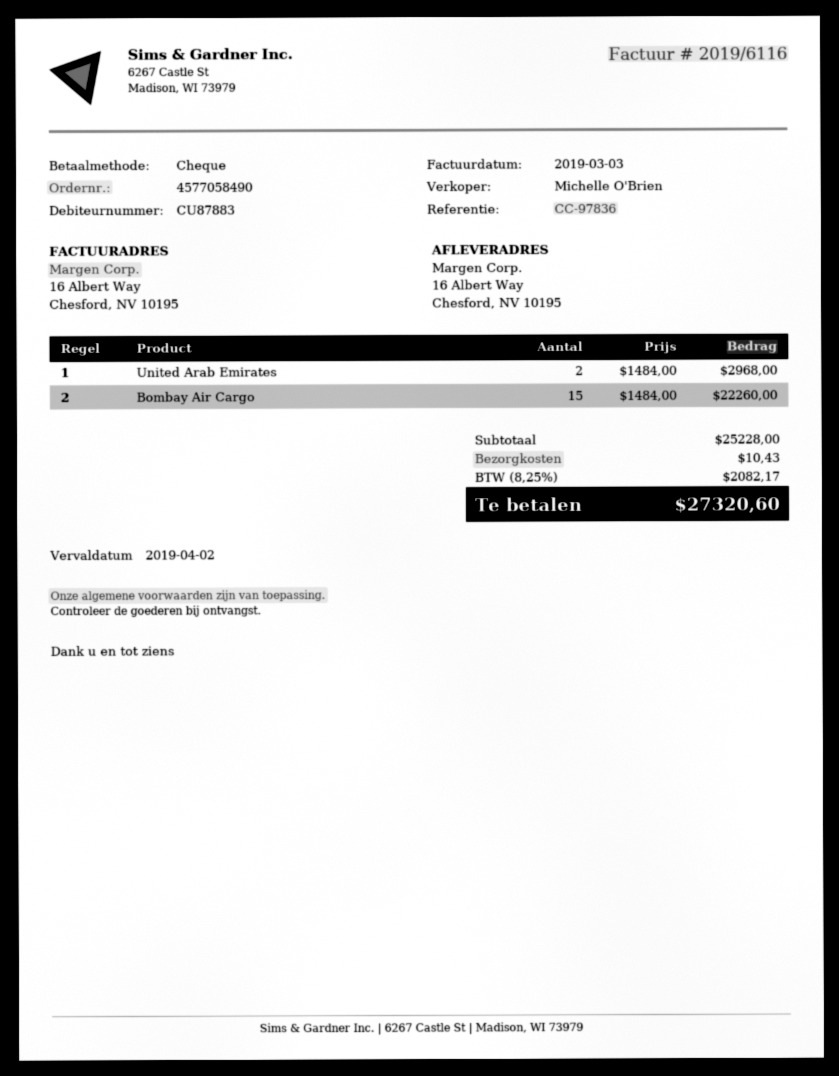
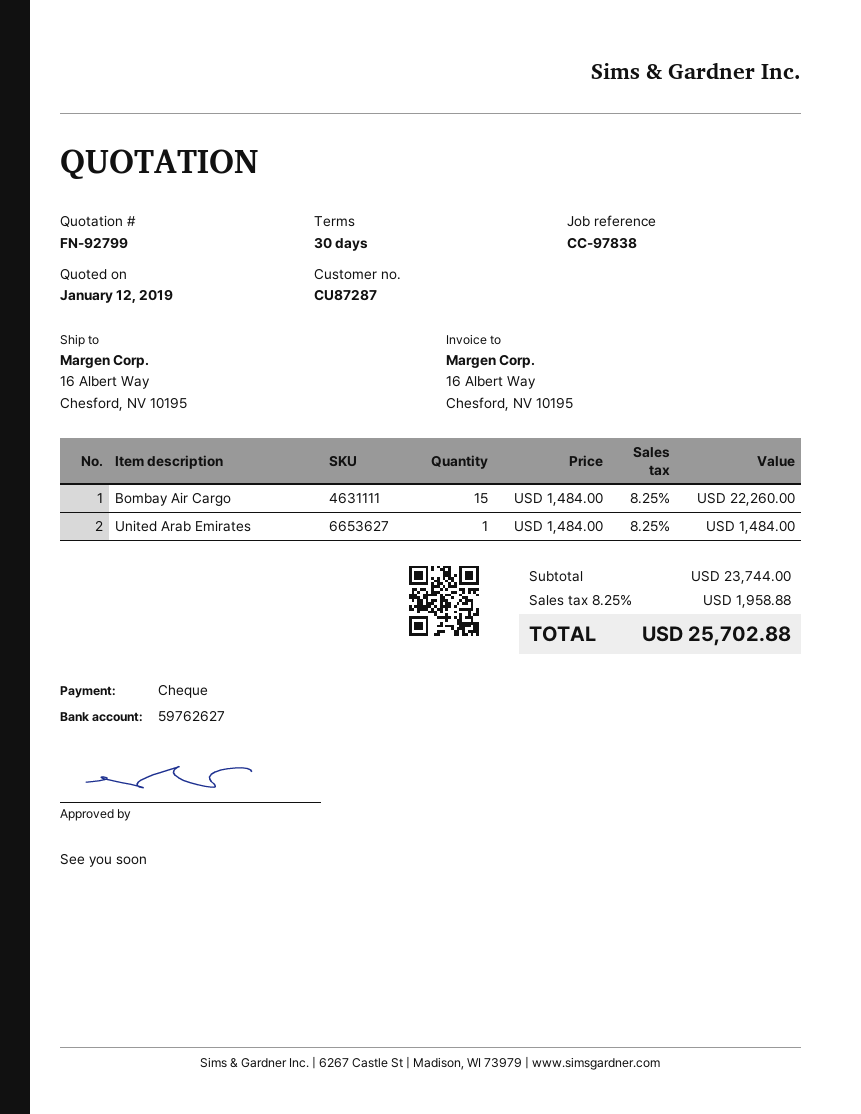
customer number: CU87883 -> CU87287
reference: CC-97836 -> CC-97838
United Arab Emirates: 2 x 1484.00 = 2968.00 -> 1 x 1484.00 = 1484.00
subtotal: 25228.00 -> 23744.00
shipping: 10.43 -> none
tax: 8.25% = 2082.17 -> 8.25% = 1958.88
total: 27320.60 -> 25702.88

